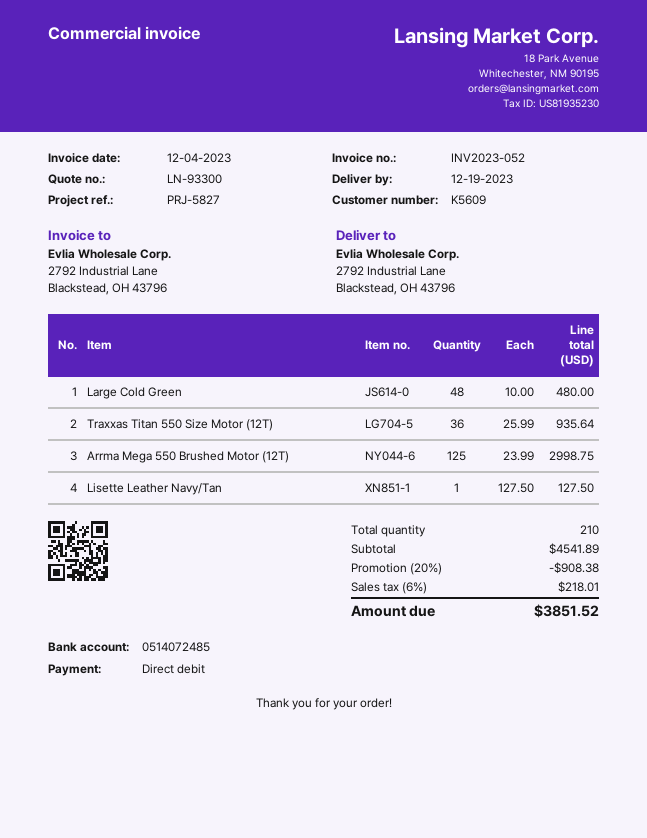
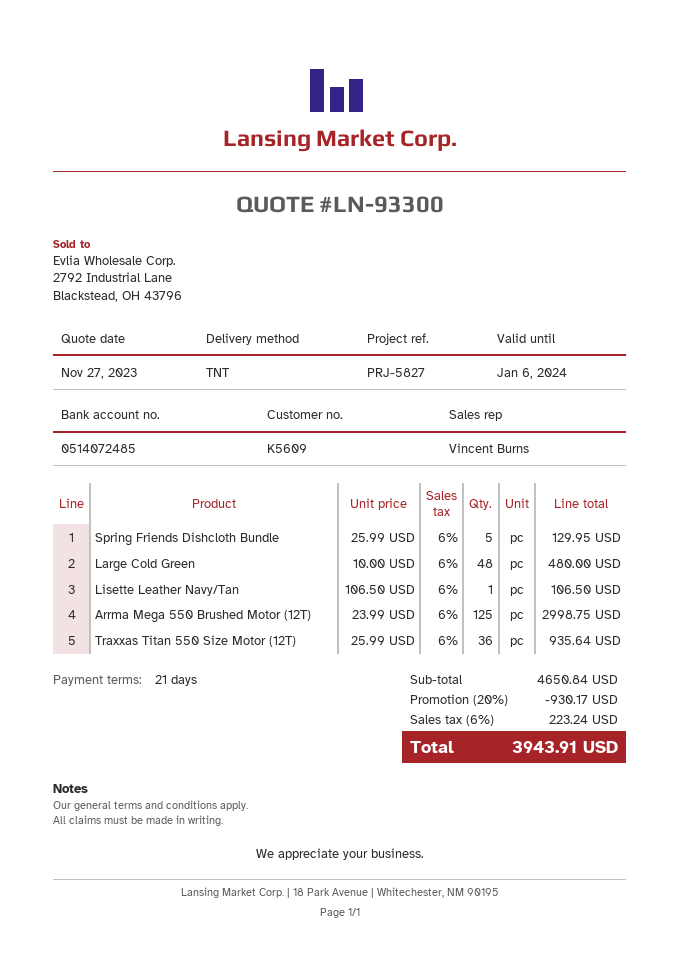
Lisette Leather Navy/Tan: 1 x 127.50 = 127.50 -> 1 x 106.50 = 106.50
Spring Friends Dishcloth Bundle: none -> 5 x 25.99 = 129.95
subtotal: 4541.89 -> 4650.84
discount: 20% = 908.38 -> 20% = 930.17
tax: 6% = 218.01 -> 6% = 223.24
total: 3851.52 -> 3943.91

